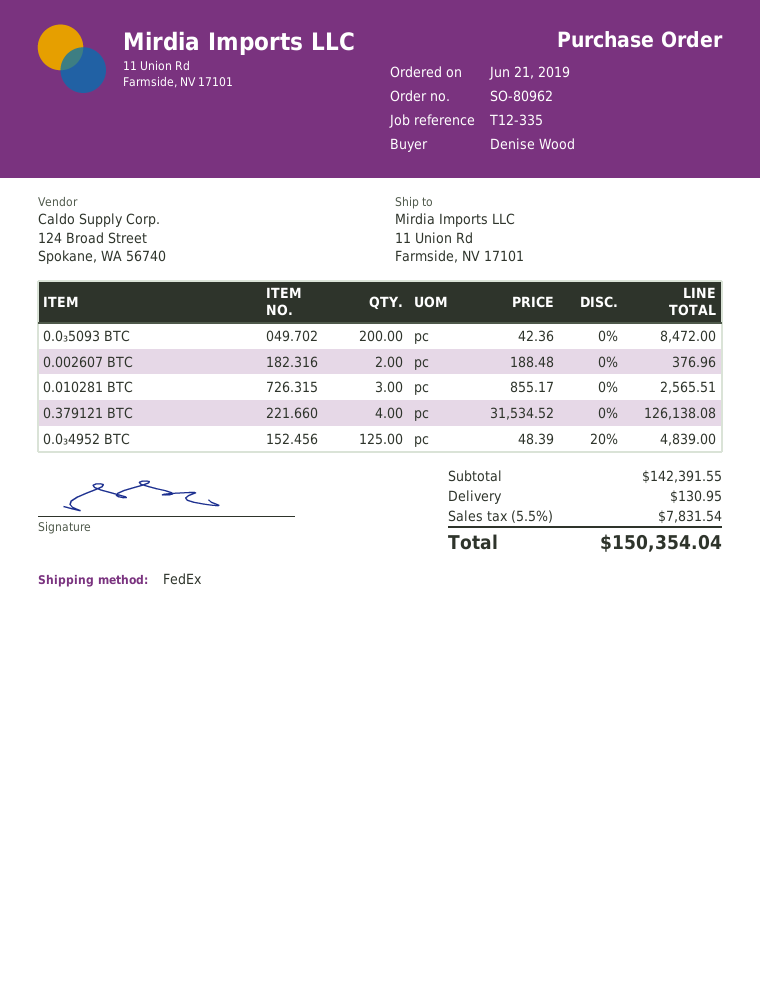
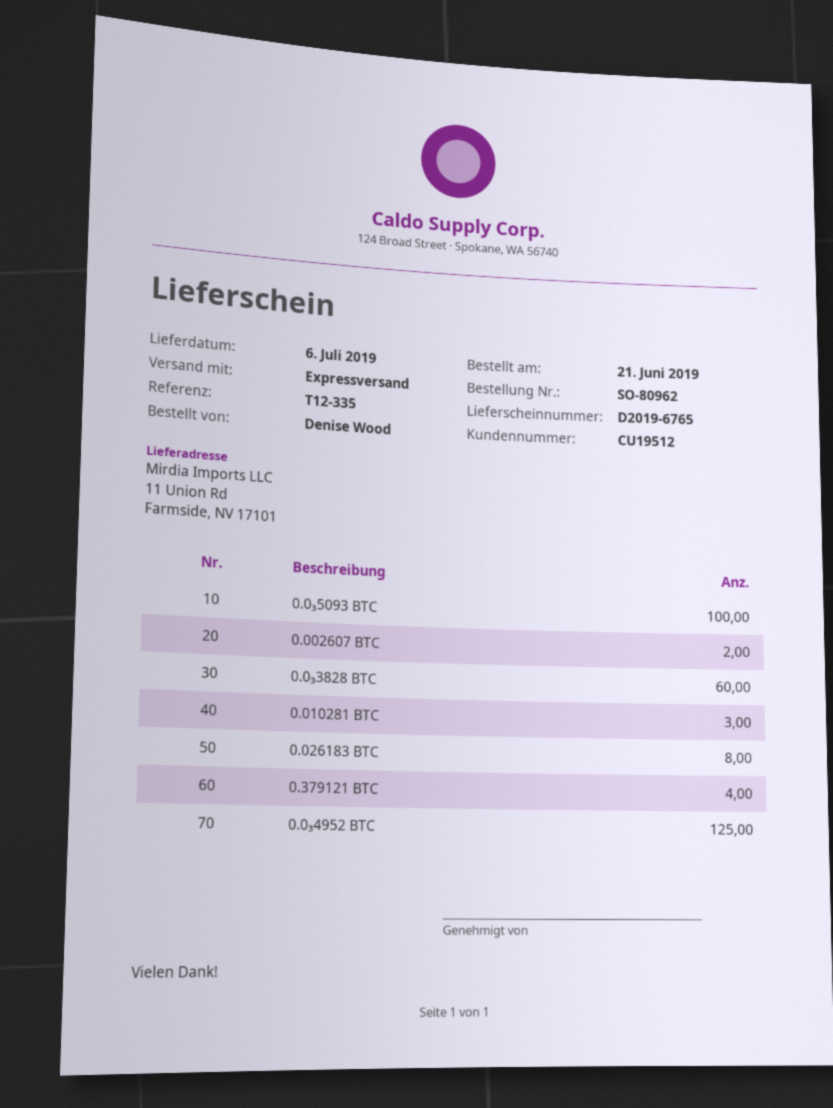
shipping method: FedEx -> express
0.0₃5093 BTC: 200 -> 100
0.0₃3828 BTC: none -> 60
0.026183 BTC: none -> 8

